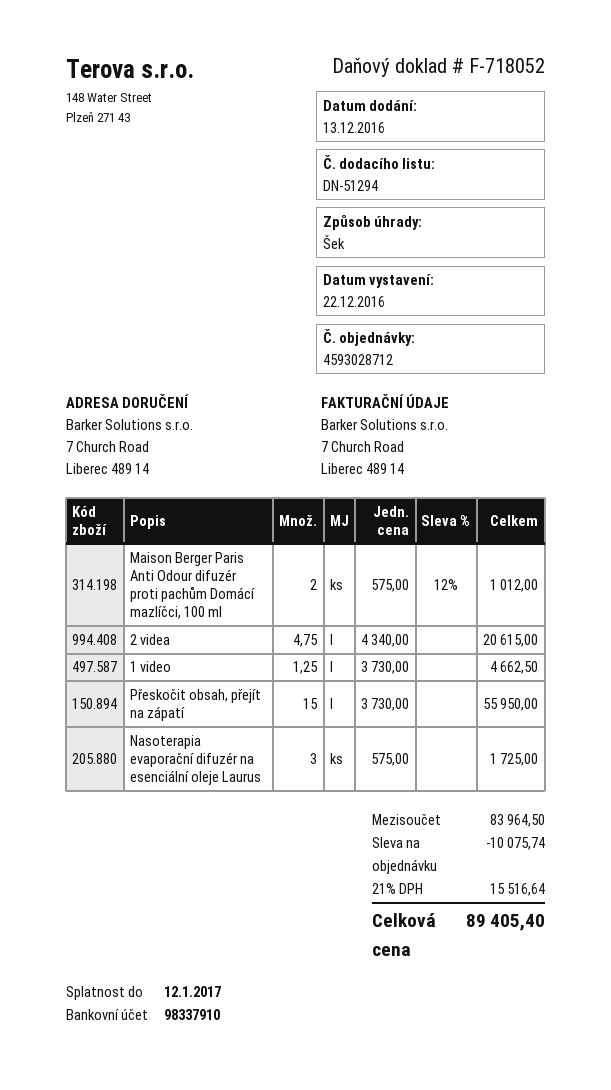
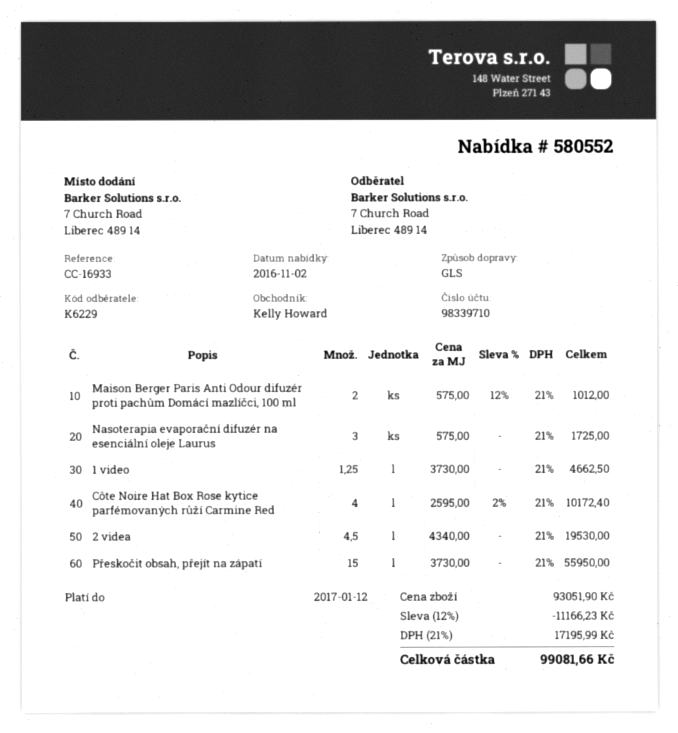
bank account: 98337910 -> 98339710
2 videa: 4.75 x 4340.00 = 20615.00 -> 4.5 x 4340.00 = 19530.00
Côte Noire Hat Box Rose kytice parfémovaných růží Carmine Red: none -> 4 x 2595.00 - 2% = 10172.40
subtotal: 83964.50 -> 93051.90
discount: 10075.74 -> 11166.23
tax: 21% = 15516.64 -> 21% = 17195.99
total: 89405.40 -> 99081.66

